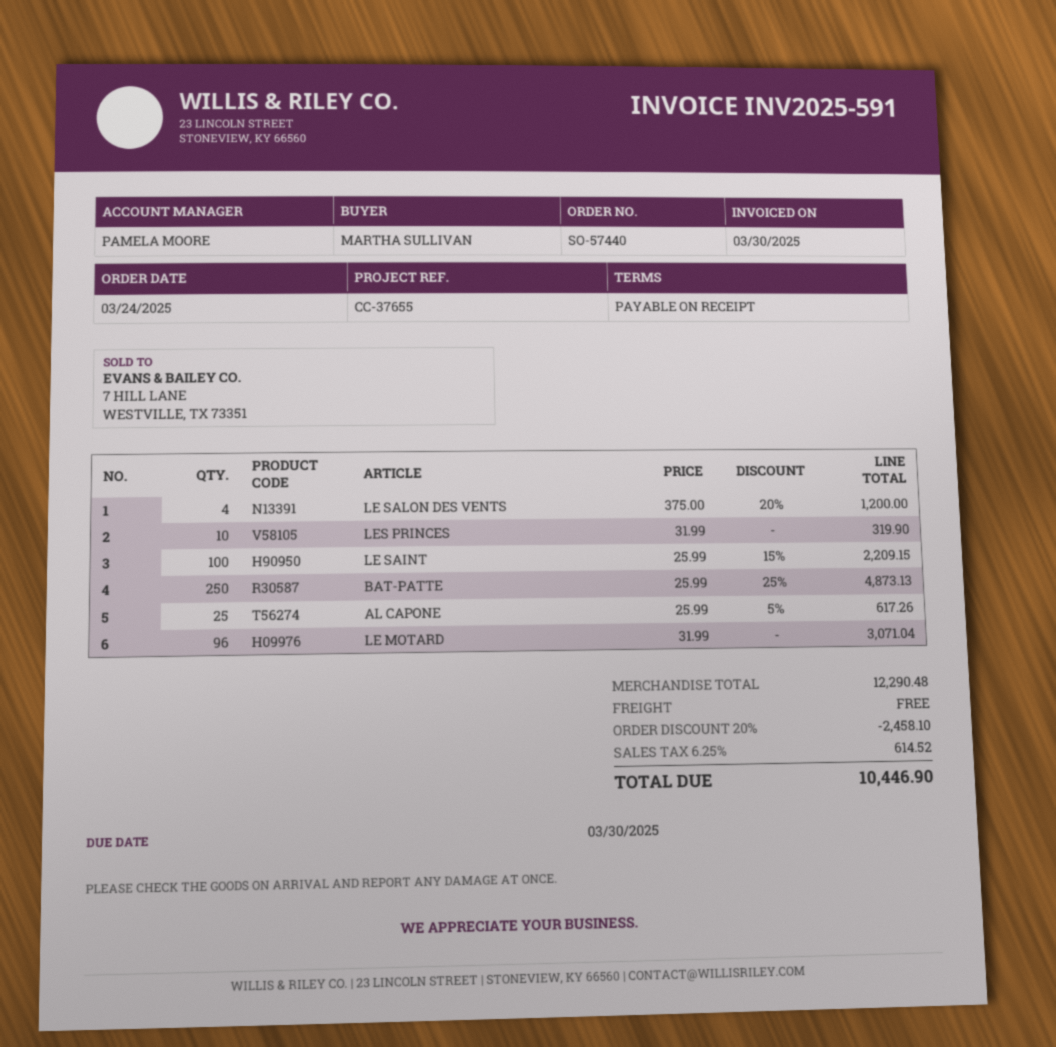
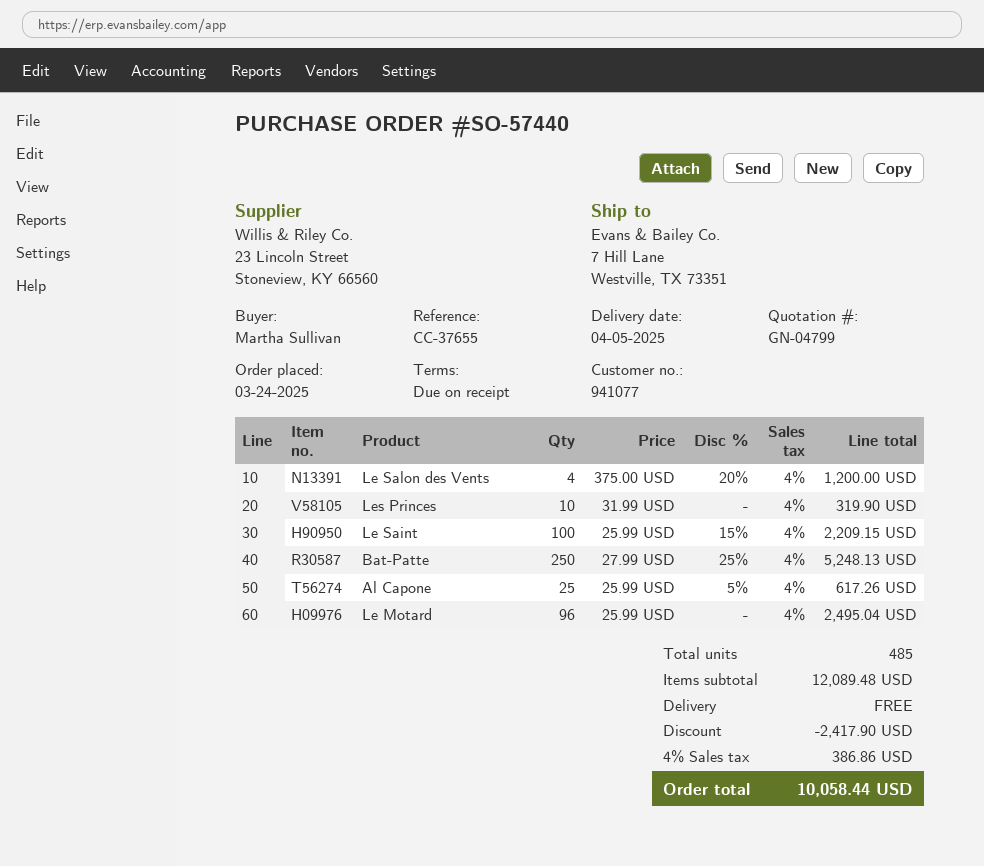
BAT-PATTE: 250 x 25.99 - 25% = 4873.13 -> 250 x 27.99 - 25% = 5248.13
LE MOTARD: 96 x 31.99 = 3071.04 -> 96 x 25.99 = 2495.04
subtotal: 12290.48 -> 12089.48
discount: 2458.10 -> 2417.90
tax: 6.25% = 614.52 -> 4% = 386.86
total: 10446.90 -> 10058.44

